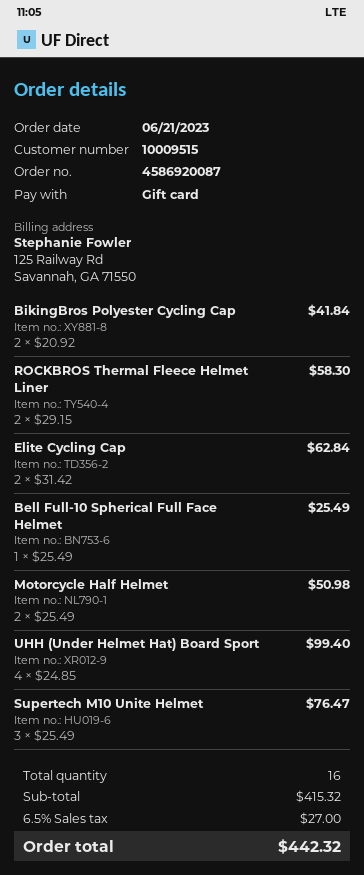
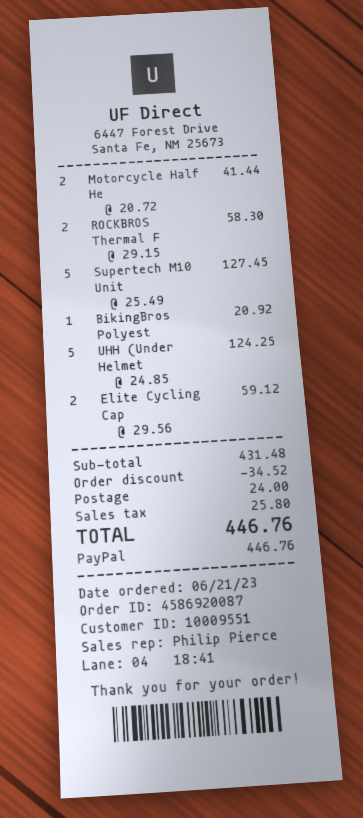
customer number: 10009515 -> 10009551
payment method: gift card -> PayPal
BikingBros Polyester Cycling Cap: 2 x 20.92 = 41.84 -> 1 x 20.92 = 20.92
Elite Cycling Cap: 2 x 31.42 = 62.84 -> 2 x 29.56 = 59.12
Bell Full-10 Spherical Full Face Helmet: 1 x 25.49 = 25.49 -> none
Motorcycle Half Helmet: 2 x 25.49 = 50.98 -> 2 x 20.72 = 41.44
UHH (Under Helmet Hat) Board Sport: 4 x 24.85 = 99.40 -> 5 x 24.85 = 124.25
Supertech M10 Unite Helmet: 3 x 25.49 = 76.47 -> 5 x 25.49 = 127.45
subtotal: 415.32 -> 431.48
discount: none -> 34.52
shipping: none -> 24.00
tax: 27.00 -> 25.80
total: 442.32 -> 446.76

